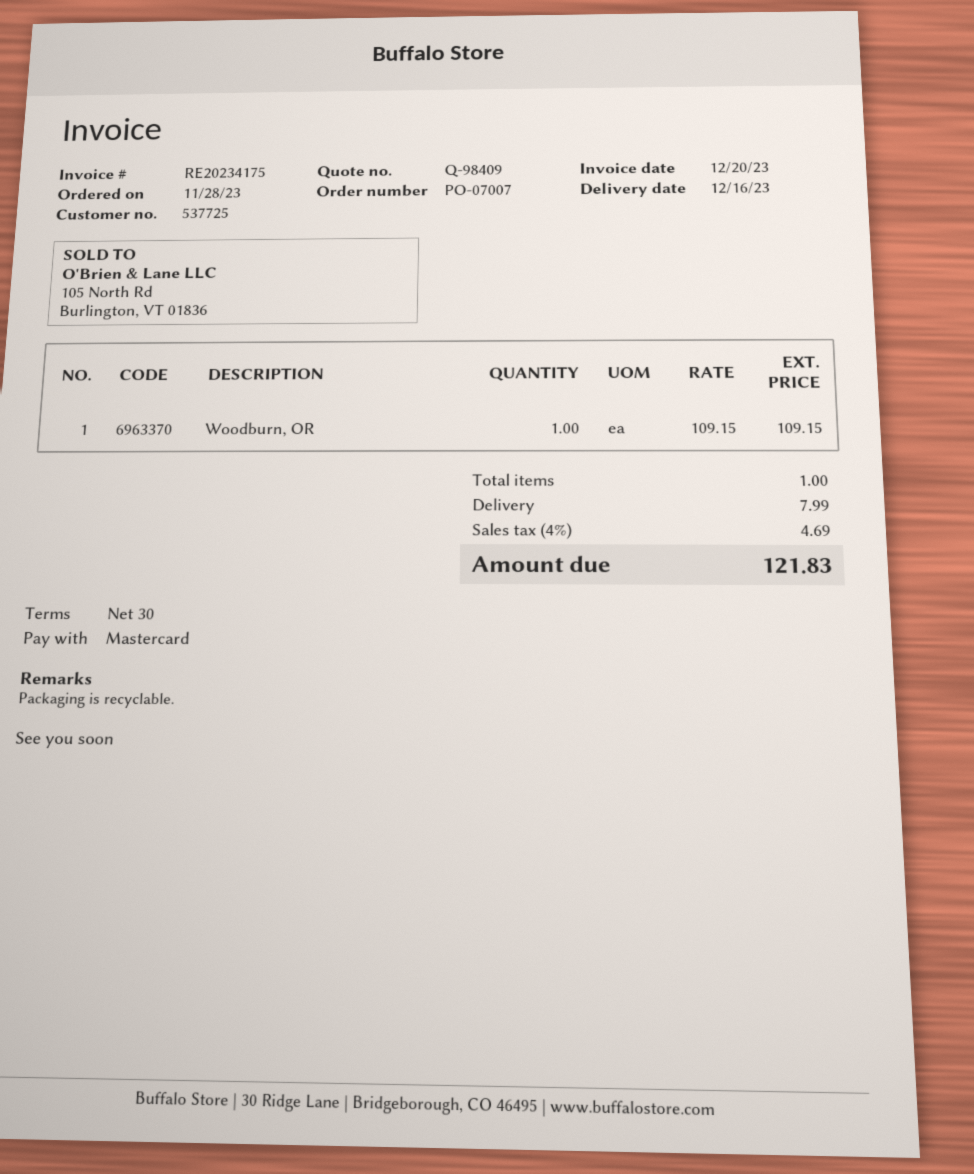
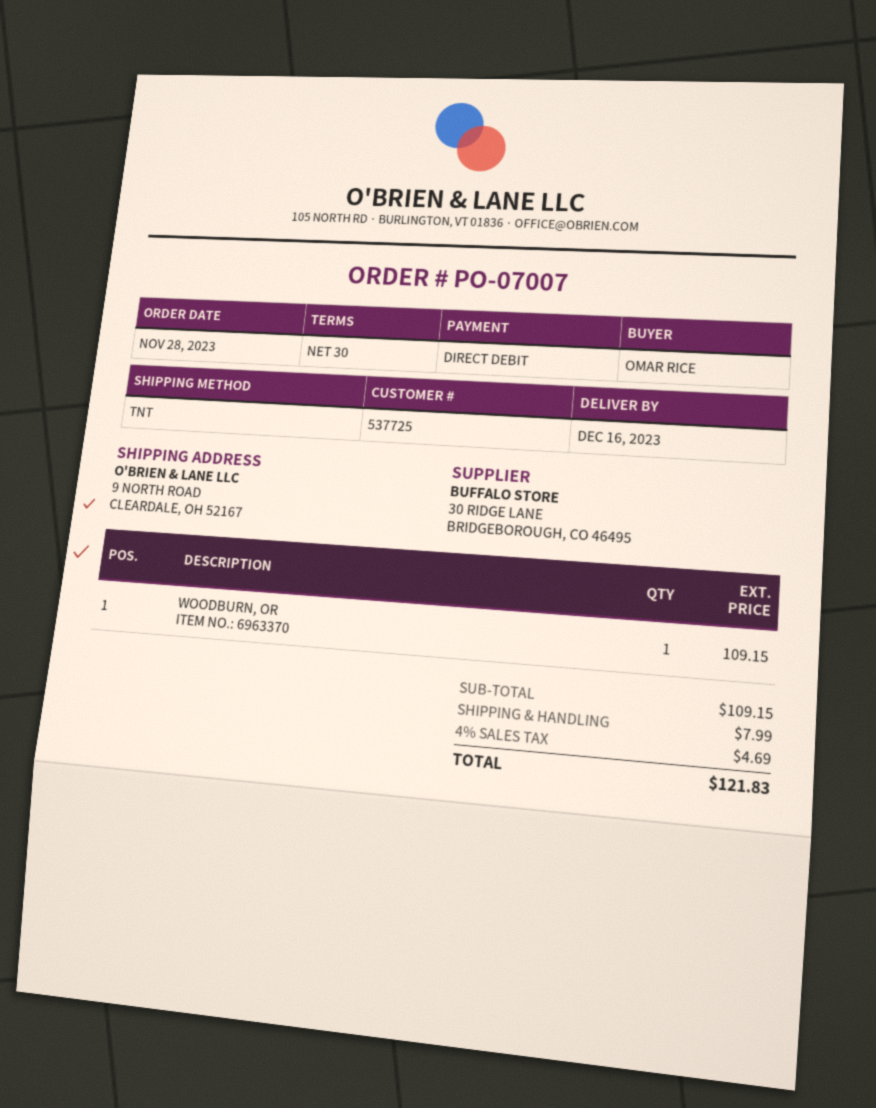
payment method: Mastercard -> direct debit

